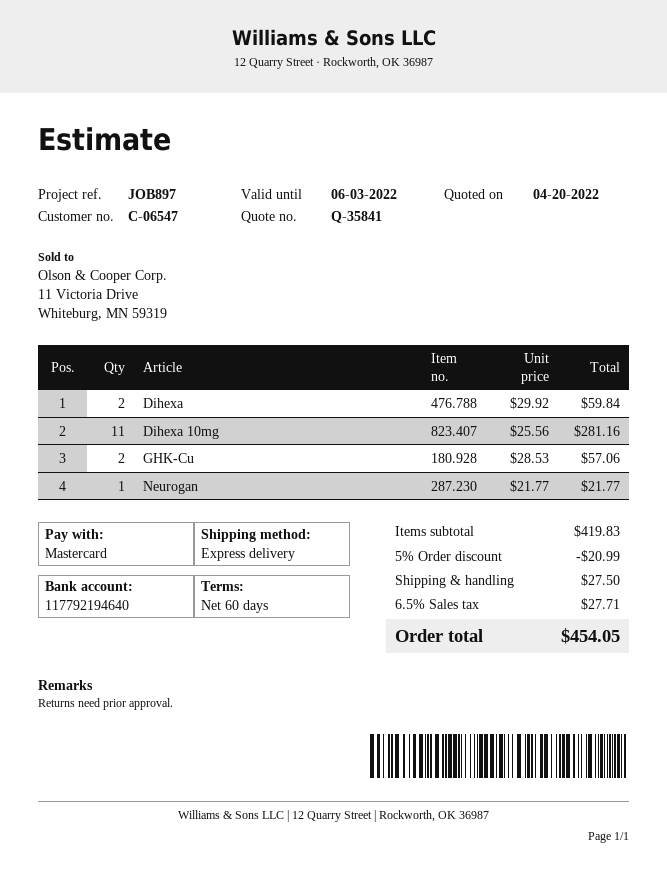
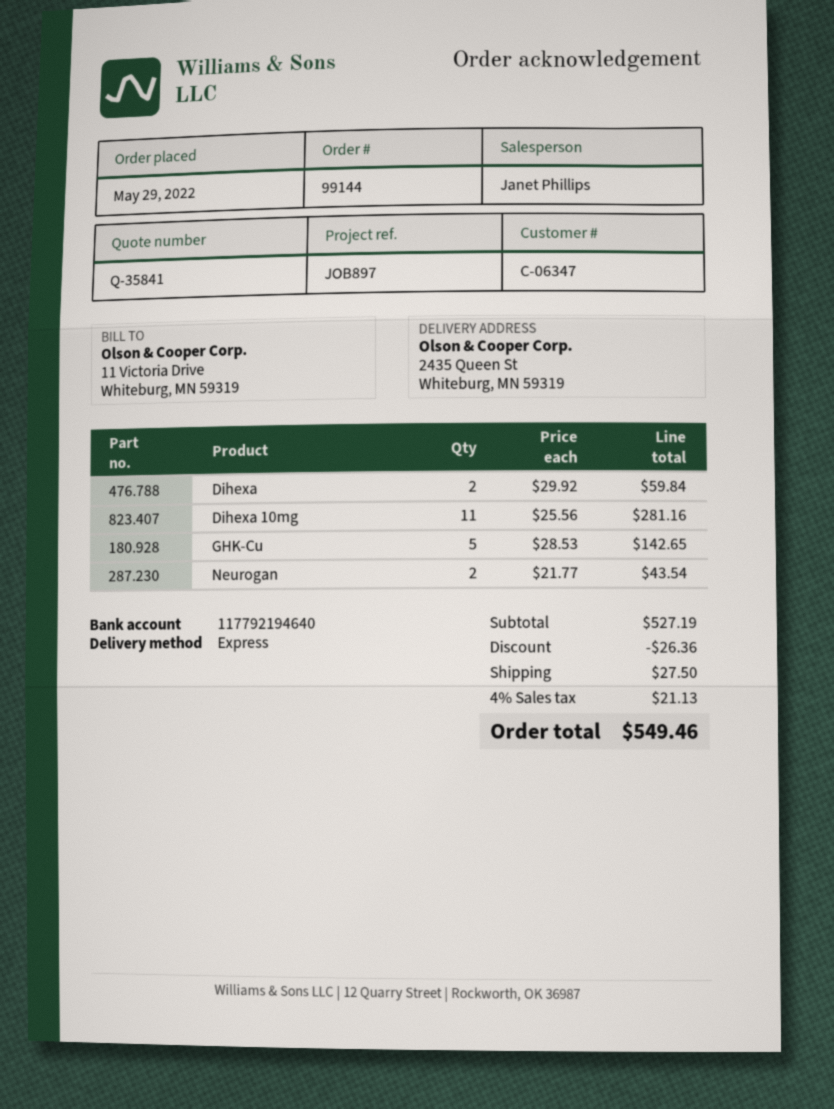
customer number: C-06547 -> C-06347
GHK-Cu: 2 x 28.53 = 57.06 -> 5 x 28.53 = 142.65
Neurogan: 1 x 21.77 = 21.77 -> 2 x 21.77 = 43.54
subtotal: 419.83 -> 527.19
discount: 20.99 -> 26.36
tax: 6.5% = 27.71 -> 4% = 21.13
total: 454.05 -> 549.46

